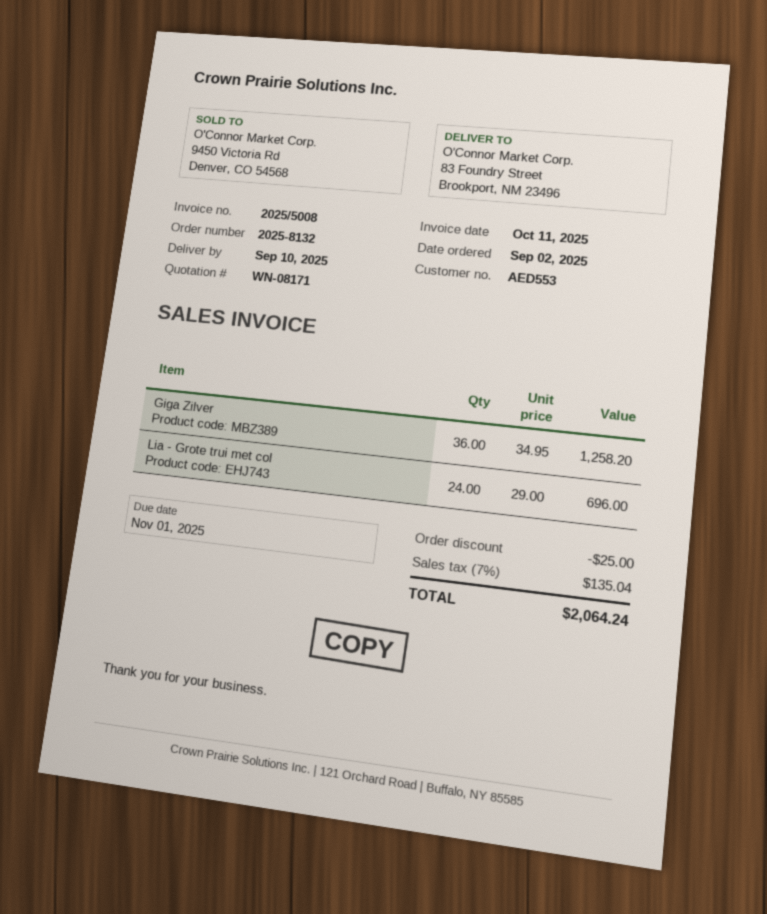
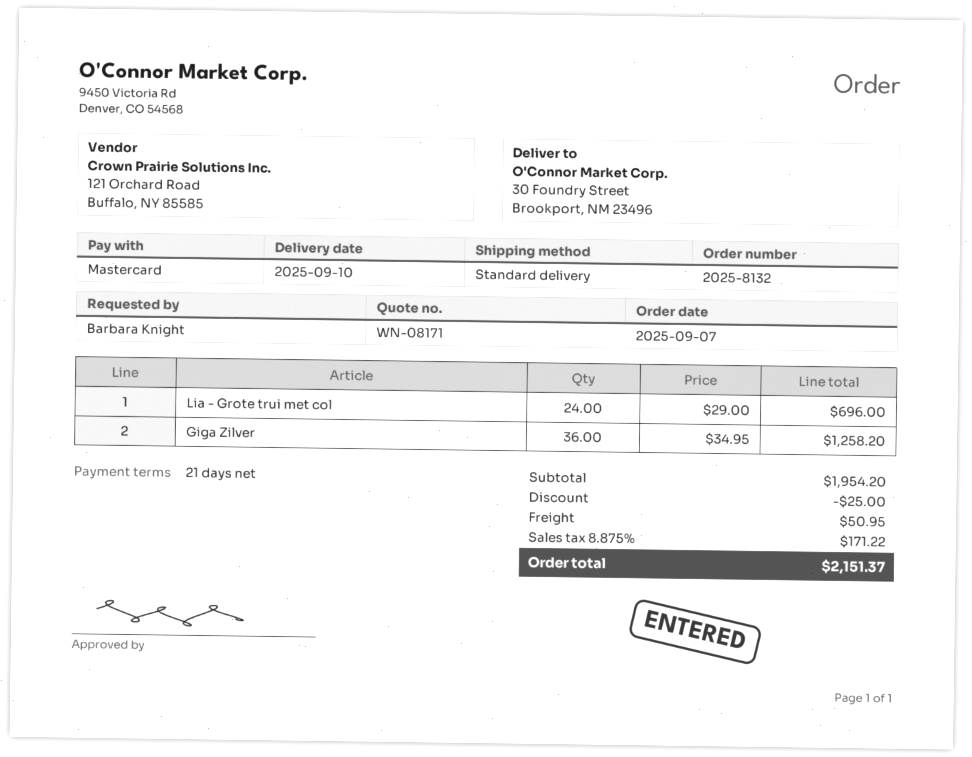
order date: 2025-09-02 -> 2025-09-07
ship to: 83 Foundry Street, Brookport, NM 23496 -> 30 Foundry Street, Brookport, NM 23496
shipping: none -> 50.95
tax: 7% = 135.04 -> 8.875% = 171.22
total: 2064.24 -> 2151.37

